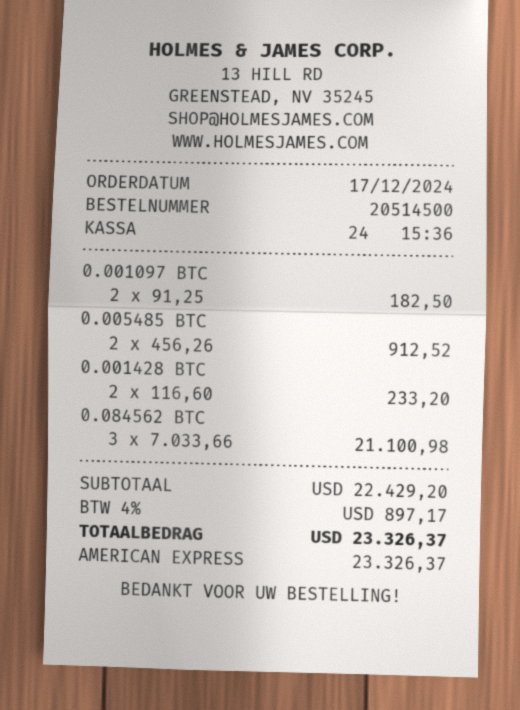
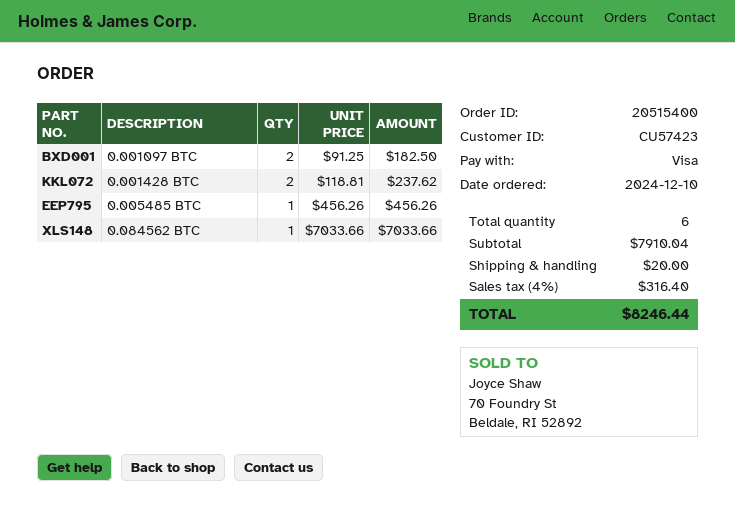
order number: 20514500 -> 20515400
order date: 2024-12-17 -> 2024-12-10
payment method: American Express -> Visa
0.005485 BTC: 2 x 456.26 = 912.52 -> 1 x 456.26 = 456.26
0.001428 BTC: 2 x 116.60 = 233.20 -> 2 x 118.81 = 237.62
0.084562 BTC: 3 x 7033.66 = 21100.98 -> 1 x 7033.66 = 7033.66
subtotal: 22429.20 -> 7910.04
shipping: none -> 20.00
tax: 4% = 897.17 -> 4% = 316.40
total: 23326.37 -> 8246.44

